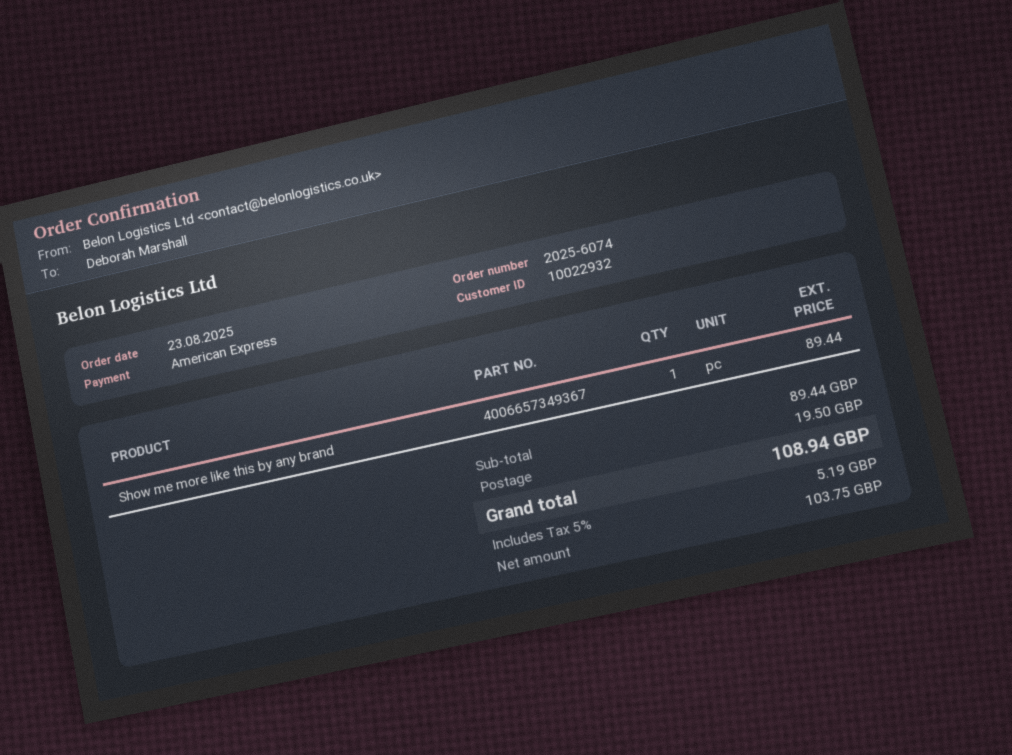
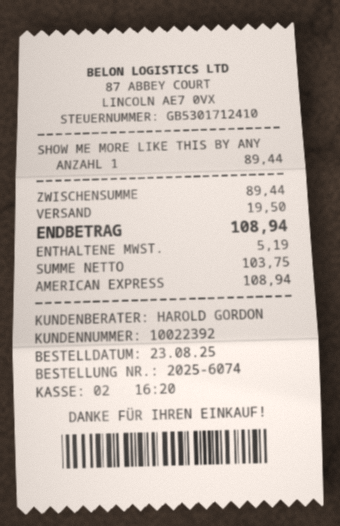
customer number: 10022932 -> 10022392

